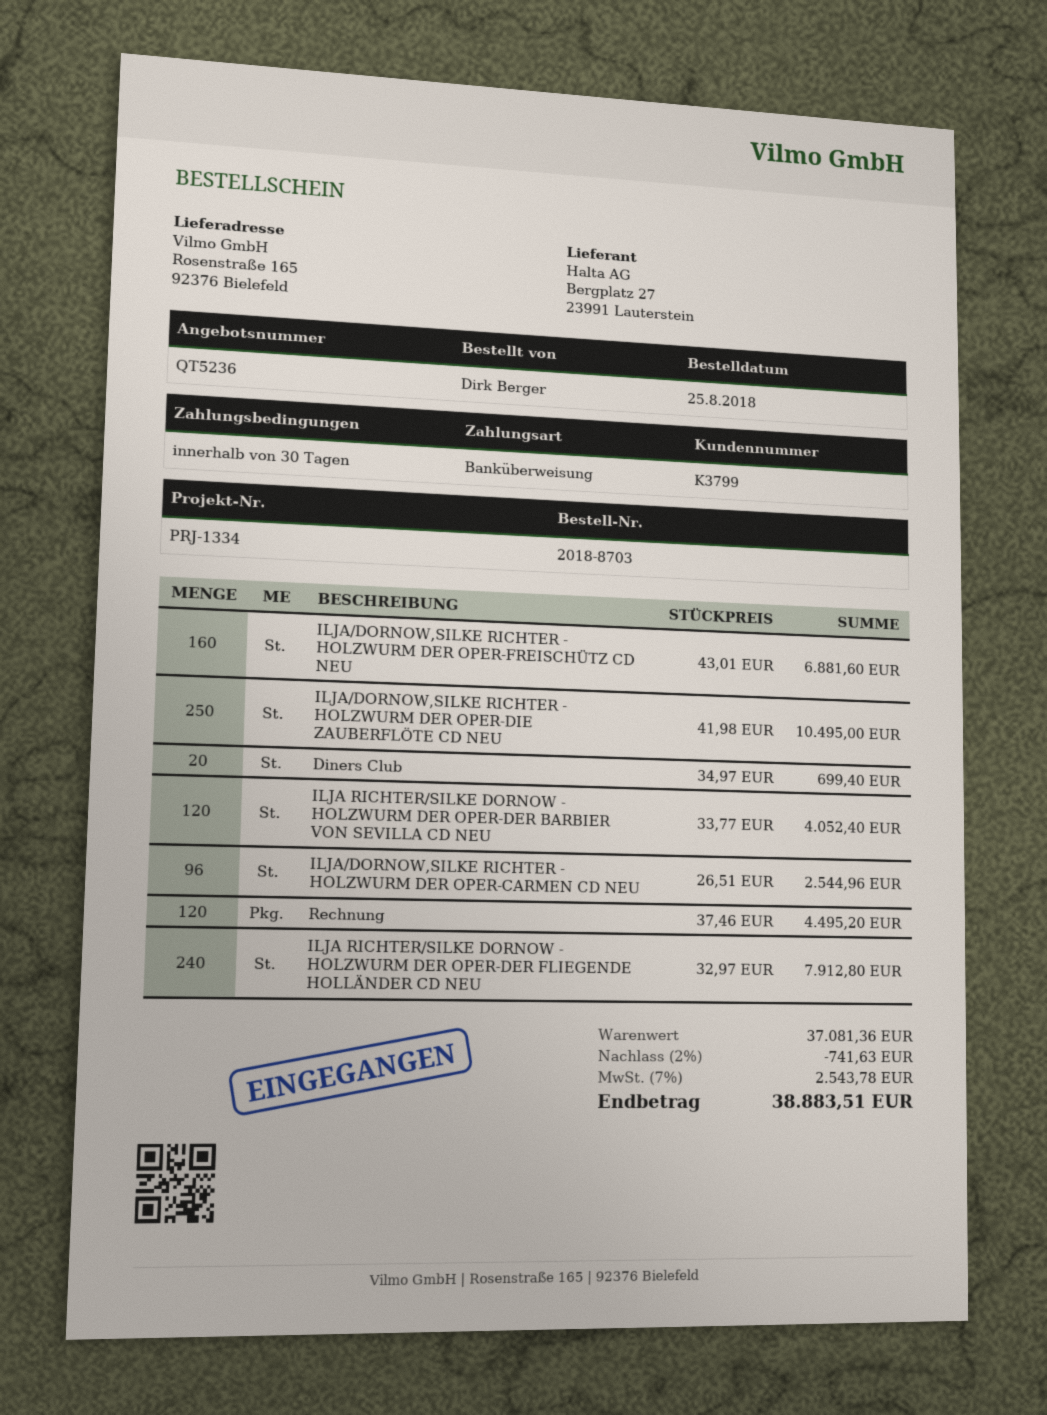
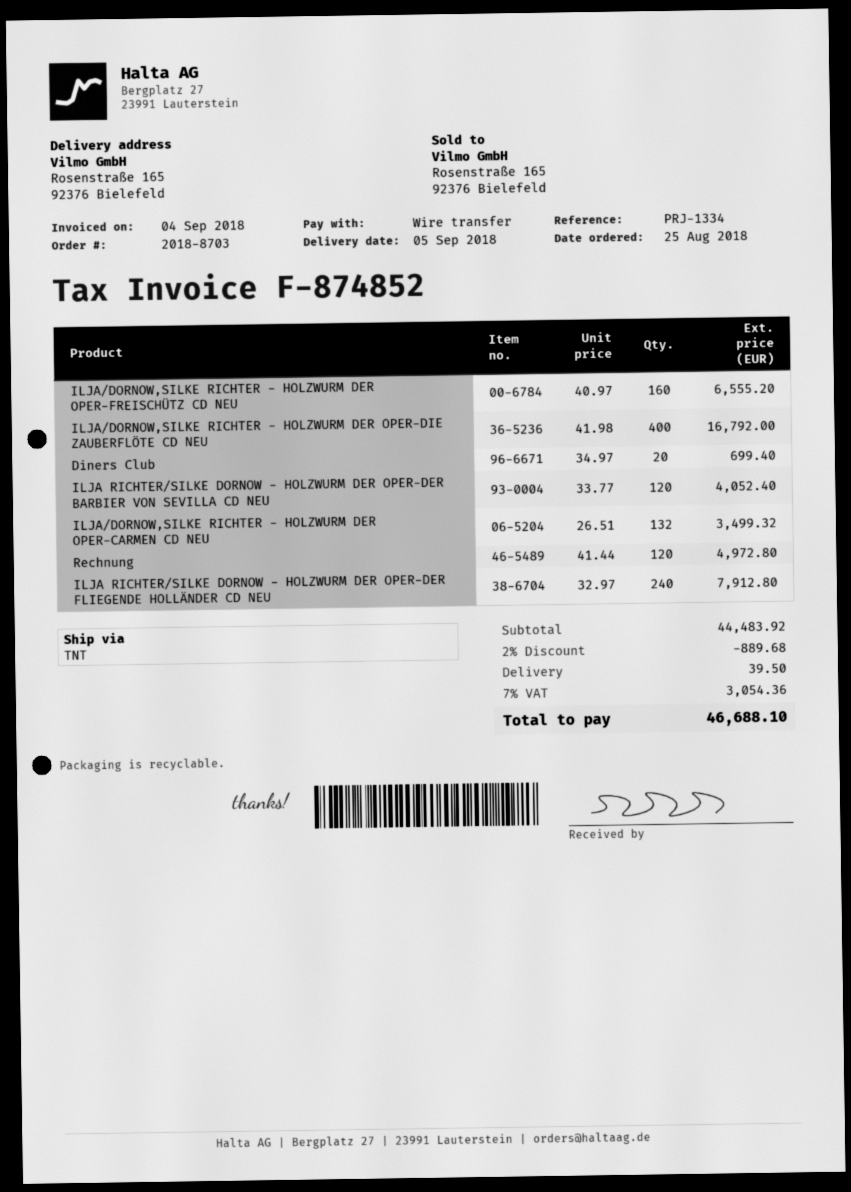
ILJA/DORNOW,SILKE RICHTER - HOLZWURM DER OPER-FREISCHÜTZ CD NEU: 160 x 43.01 = 6881.60 -> 160 x 40.97 = 6555.20
ILJA/DORNOW,SILKE RICHTER - HOLZWURM DER OPER-DIE ZAUBERFLÖTE CD NEU: 250 x 41.98 = 10495.00 -> 400 x 41.98 = 16792.00
ILJA/DORNOW,SILKE RICHTER - HOLZWURM DER OPER-CARMEN CD NEU: 96 x 26.51 = 2544.96 -> 132 x 26.51 = 3499.32
Rechnung: 120 x 37.46 = 4495.20 -> 120 x 41.44 = 4972.80
subtotal: 37081.36 -> 44483.92
discount: 2% = 741.63 -> 2% = 889.68
shipping: none -> 39.50
tax: 7% = 2543.78 -> 7% = 3054.36
total: 38883.51 -> 46688.10

